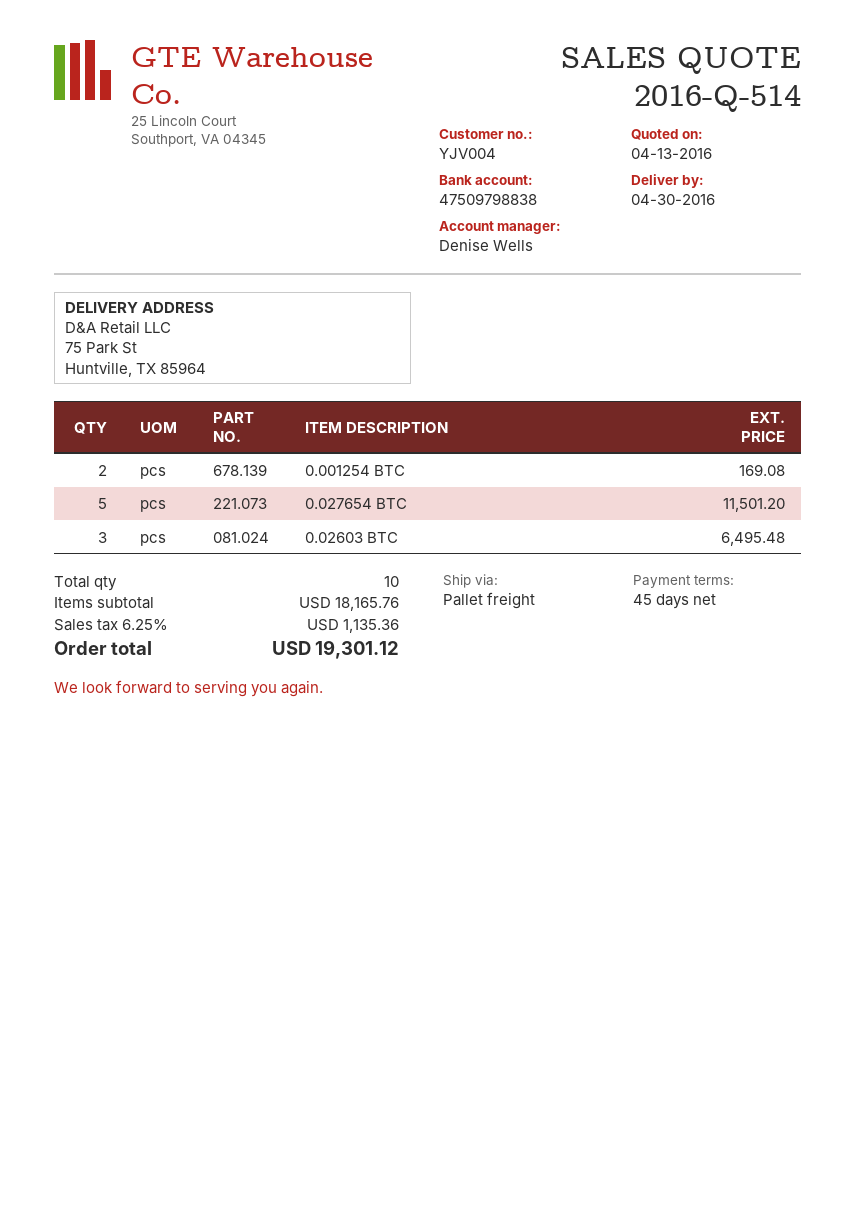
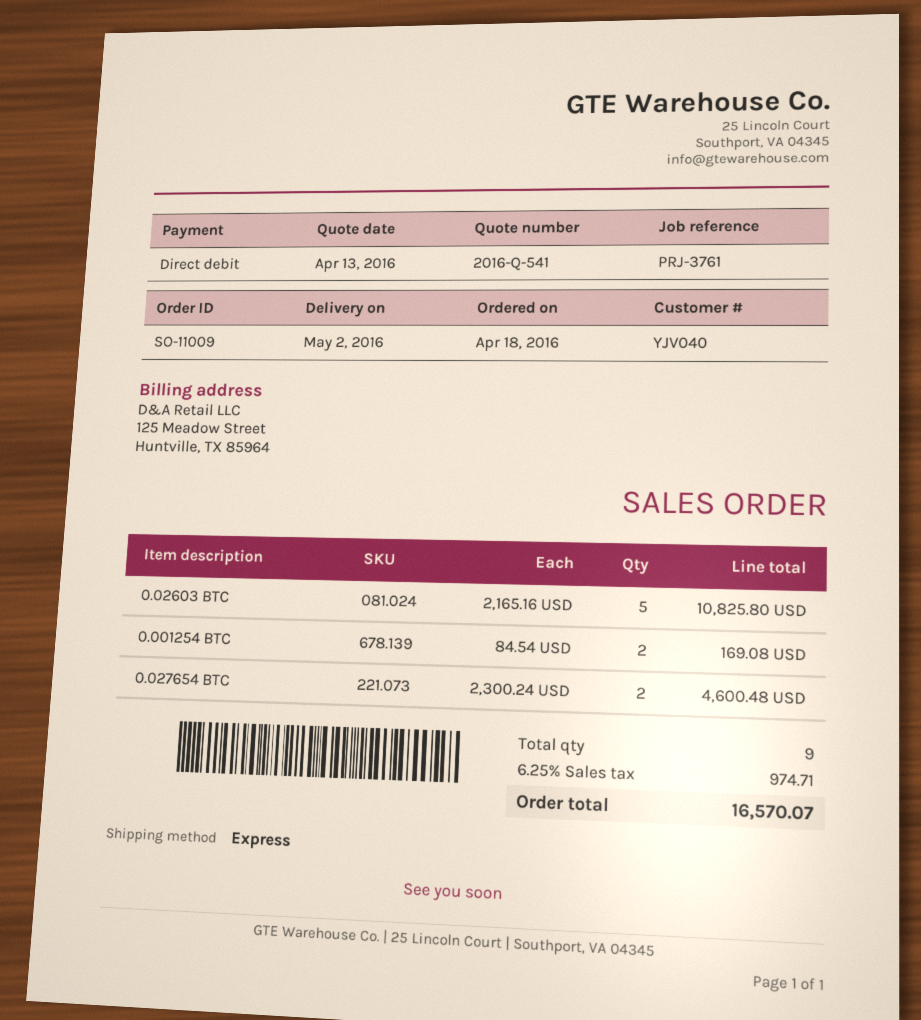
quote number: 2016-Q-514 -> 2016-Q-541
delivery date: 2016-04-30 -> 2016-05-02
customer number: YJV004 -> YJV040
shipping method: pallet freight -> express
0.027654 BTC: 5 for 11501.20 -> 2 for 4600.48
0.02603 BTC: 3 for 6495.48 -> 5 for 10825.80
total quantity: 10 -> 9
tax: 6.25% = 1135.36 -> 6.25% = 974.71
total: 19301.12 -> 16570.07

